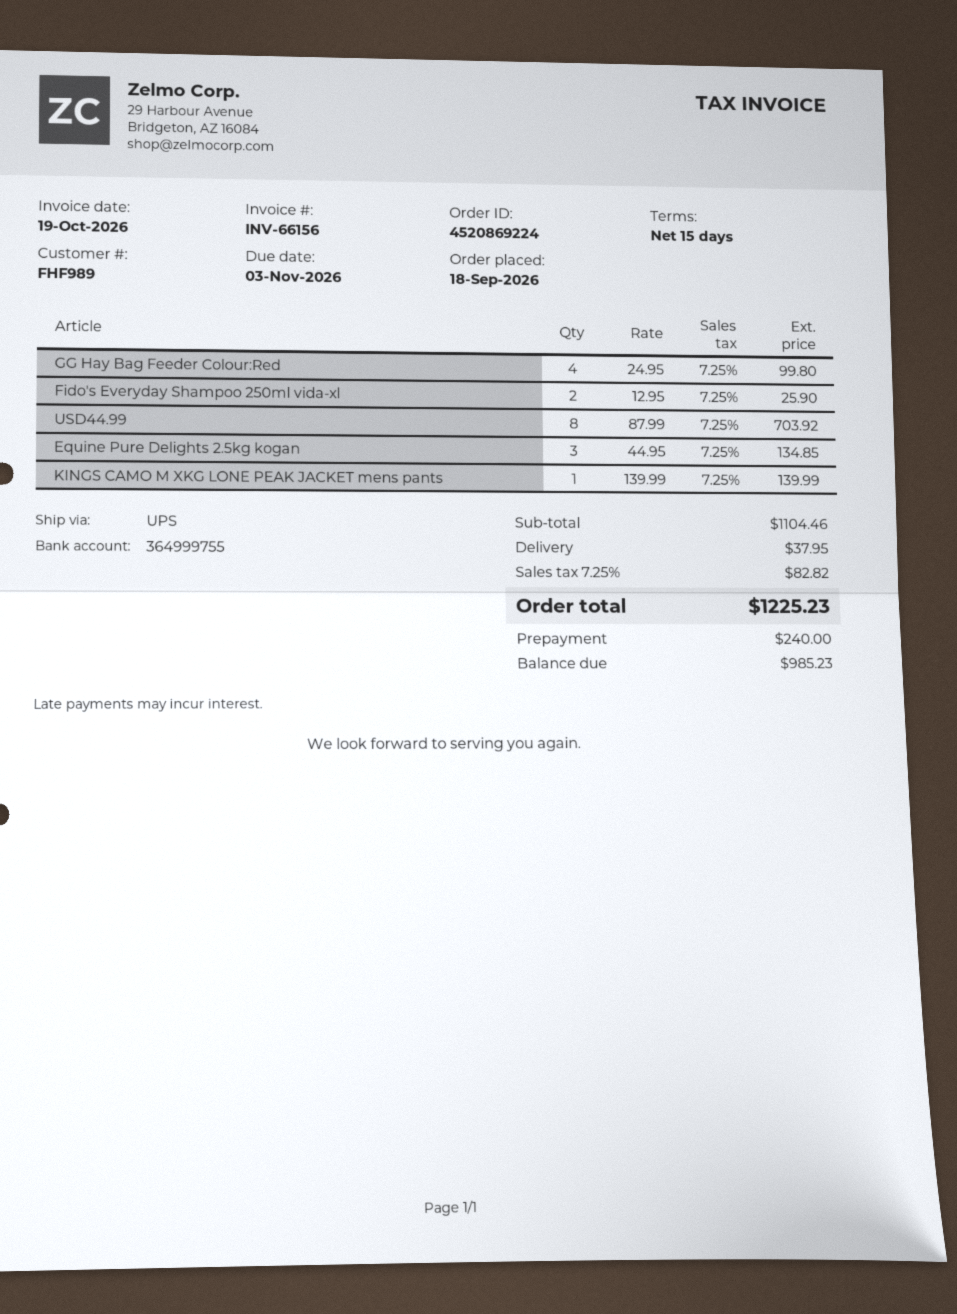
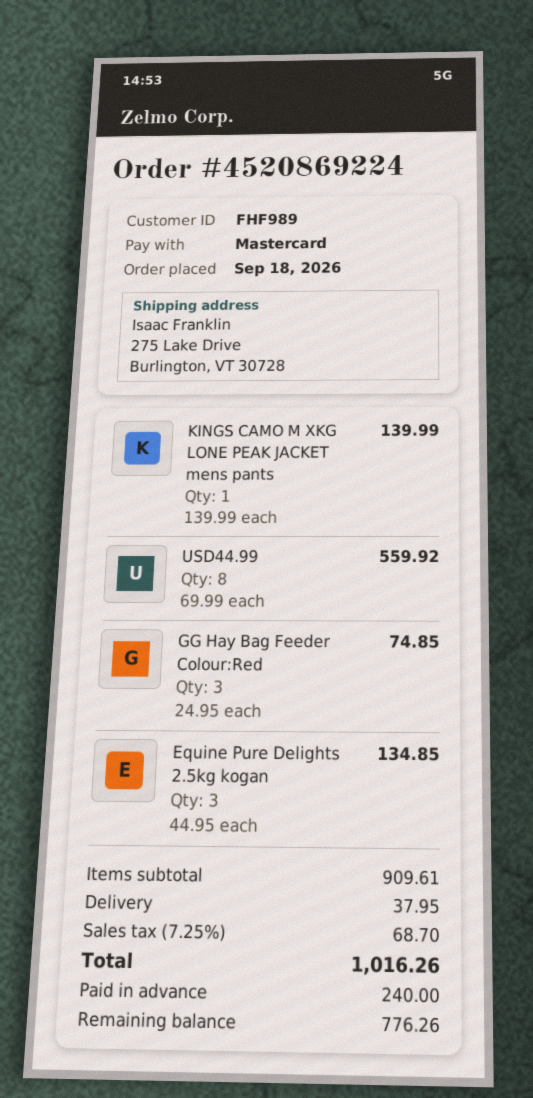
GG Hay Bag Feeder Colour:Red: 4 x 24.95 = 99.80 -> 3 x 24.95 = 74.85
Fido's Everyday Shampoo 250ml vida-xl: 2 x 12.95 = 25.90 -> none
USD44.99: 8 x 87.99 = 703.92 -> 8 x 69.99 = 559.92
subtotal: 1104.46 -> 909.61
tax: 7.25% = 82.82 -> 7.25% = 68.70
total: 1225.23 -> 1016.26
balance: 985.23 -> 776.26

